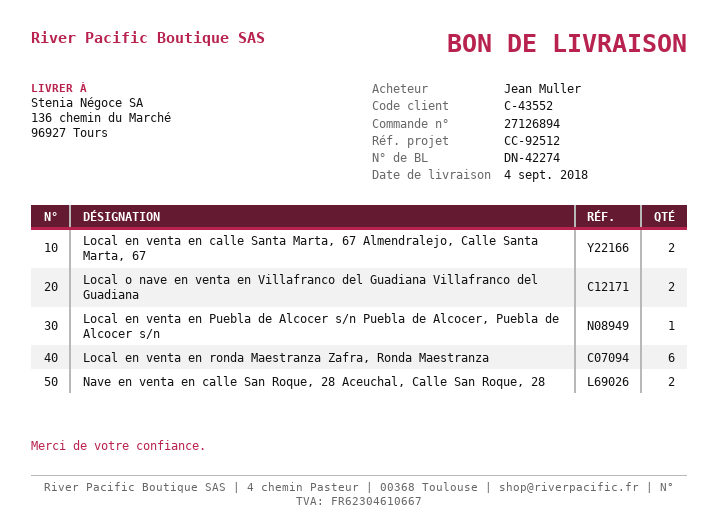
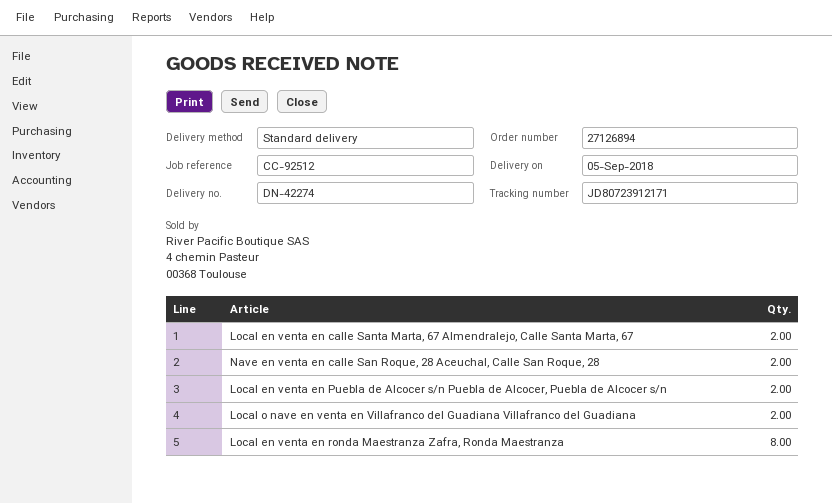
delivery date: 2018-09-04 -> 2018-09-05
Local en venta en Puebla de Alcocer s/n Puebla de Alcocer, Puebla de Alcocer s/n: 1 -> 2
Local en venta en ronda Maestranza Zafra, Ronda Maestranza: 6 -> 8

